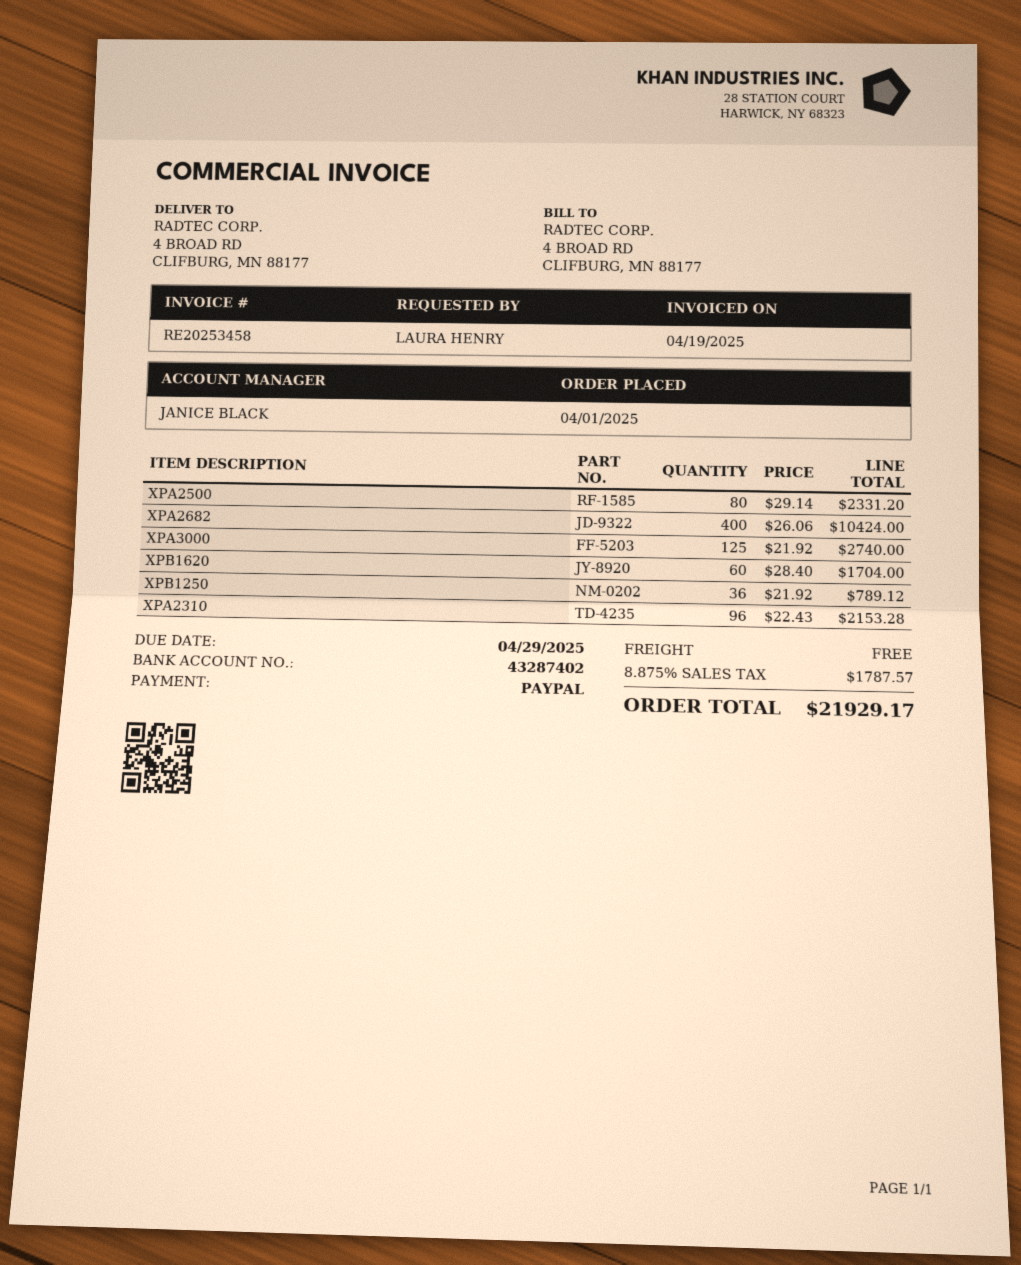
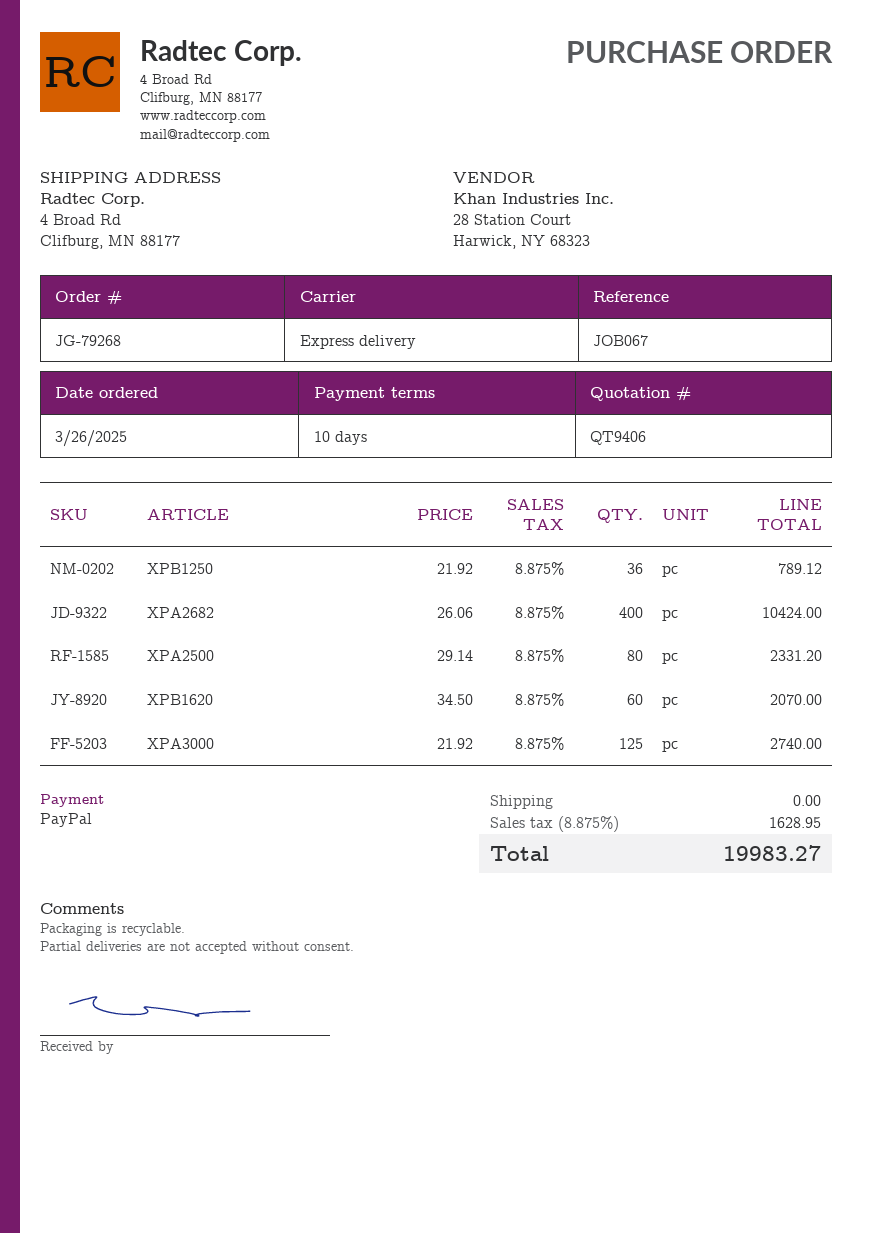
order date: 2025-04-01 -> 2025-03-26
XPB1620: 60 x 28.40 = 1704.00 -> 60 x 34.50 = 2070.00
XPA2310: 96 x 22.43 = 2153.28 -> none
tax: 8.875% = 1787.57 -> 8.875% = 1628.95
total: 21929.17 -> 19983.27

